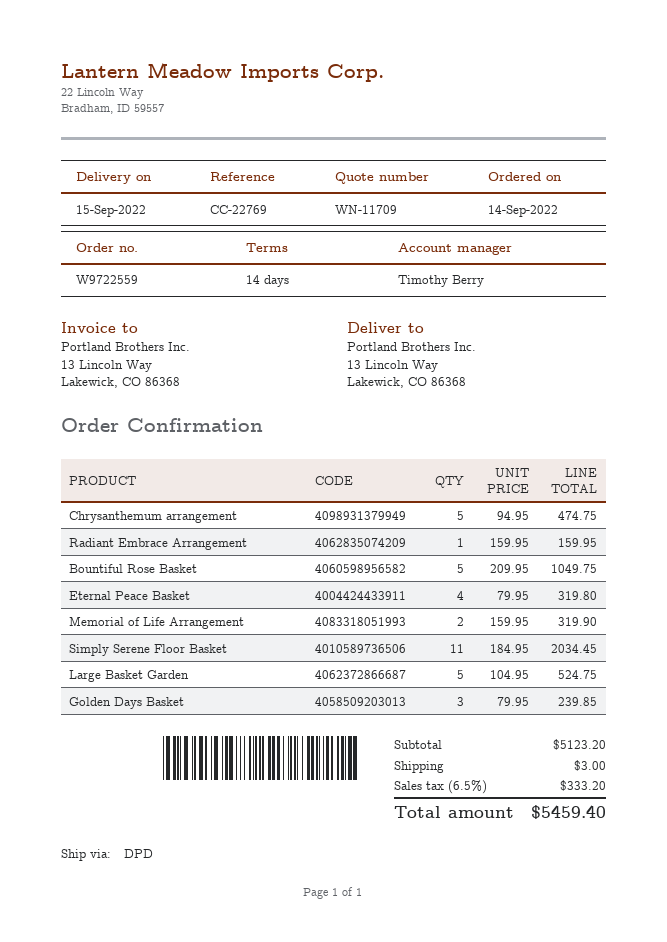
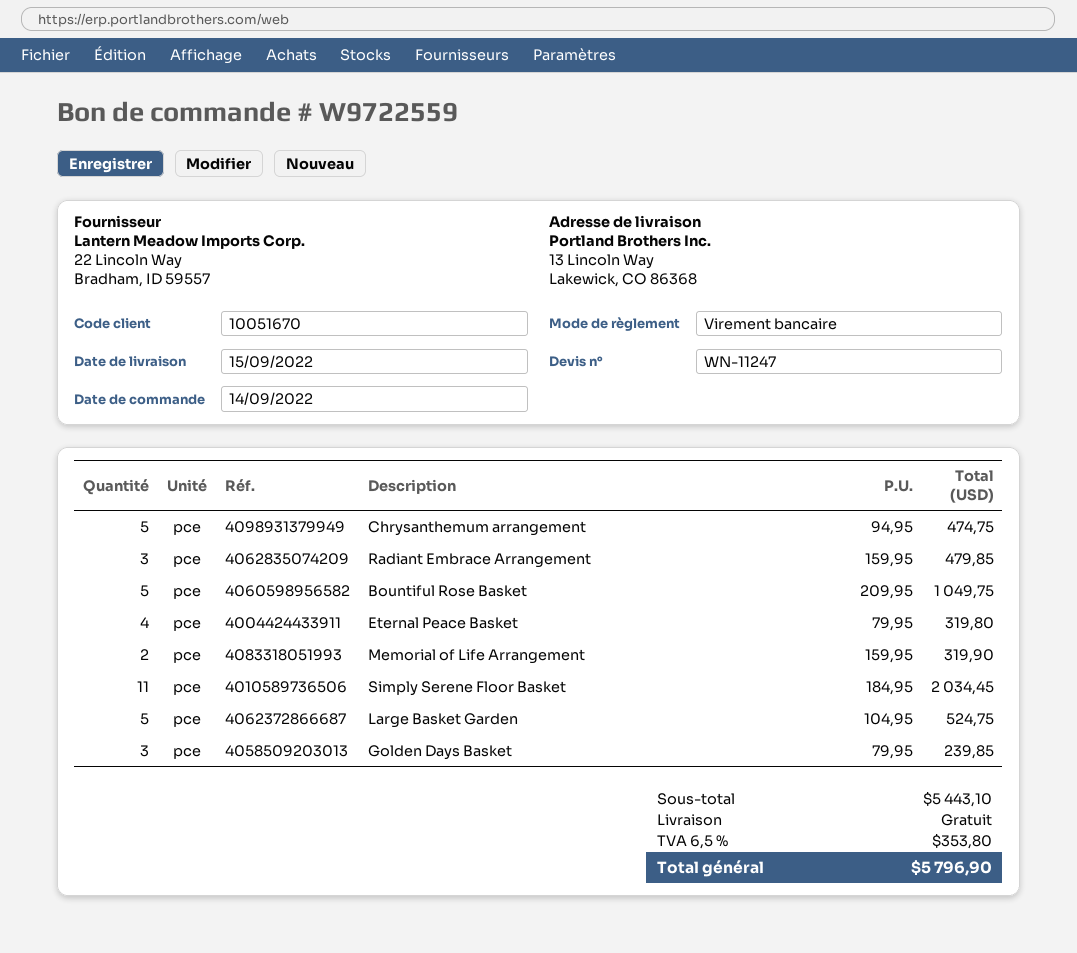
quote number: WN-11709 -> WN-11247
Radiant Embrace Arrangement: 1 x 159.95 = 159.95 -> 3 x 159.95 = 479.85
subtotal: 5123.20 -> 5443.10
shipping: 3.00 -> 0.00
tax: 6.5% = 333.20 -> 6.5% = 353.80
total: 5459.40 -> 5796.90

